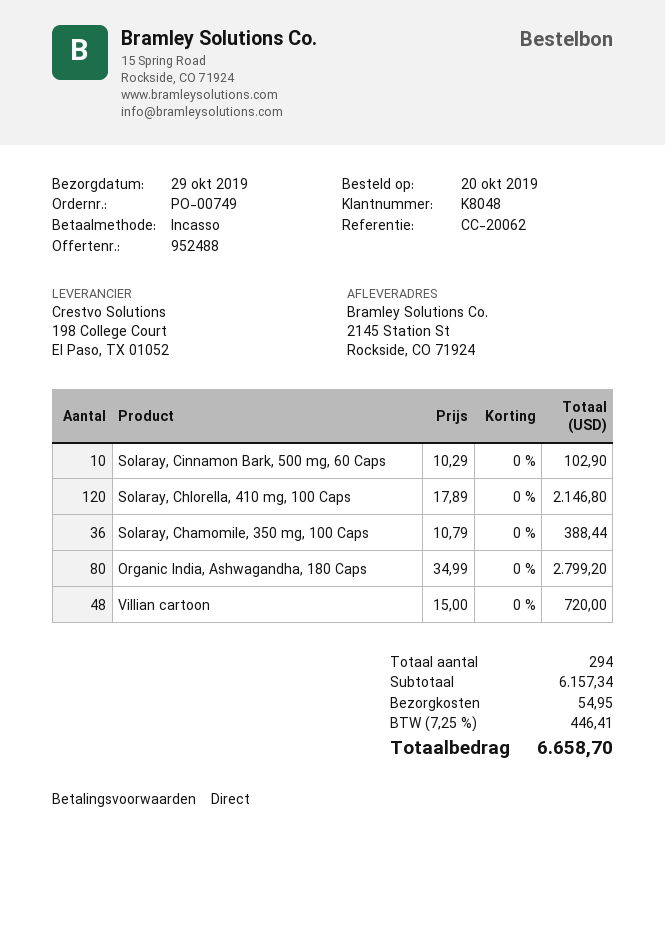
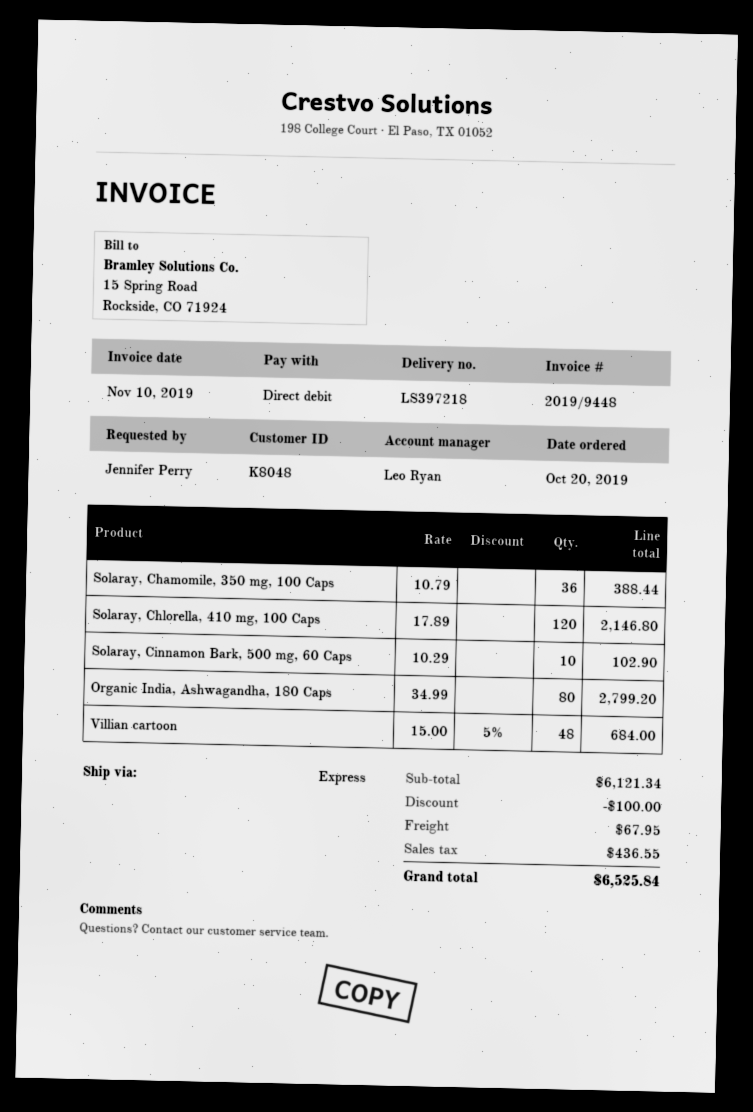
Villian cartoon: 48 x 15.00 = 720.00 -> 48 x 15.00 - 5% = 684.00
subtotal: 6157.34 -> 6121.34
discount: none -> 100.00
shipping: 54.95 -> 67.95
tax: 446.41 -> 436.55
total: 6658.70 -> 6525.84

